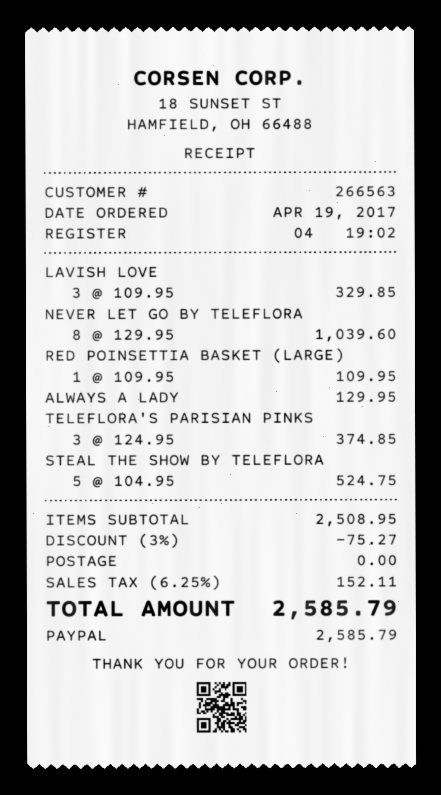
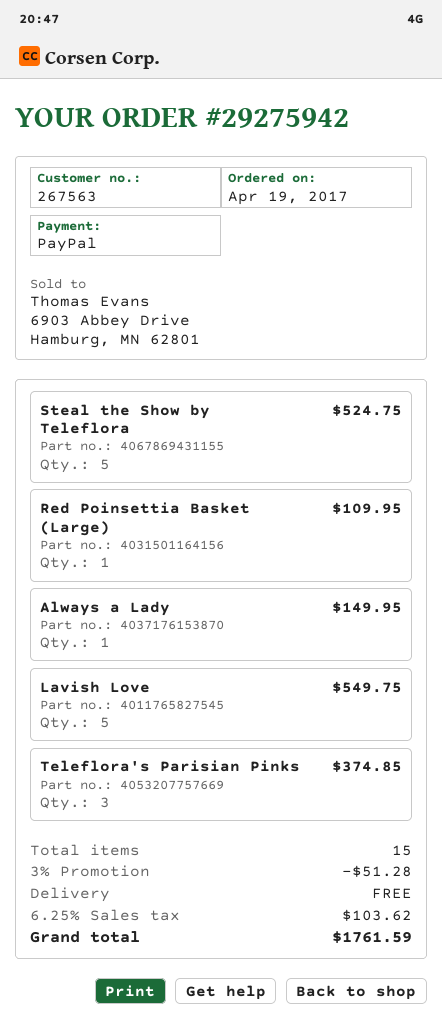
customer number: 266563 -> 267563
LAVISH LOVE: 3 for 329.85 -> 5 for 549.75
NEVER LET GO BY TELEFLORA: 8 for 1039.60 -> none
ALWAYS A LADY: 1 for 129.95 -> 1 for 149.95
discount: 3% = 75.27 -> 3% = 51.28
tax: 6.25% = 152.11 -> 6.25% = 103.62
total: 2585.79 -> 1761.59

